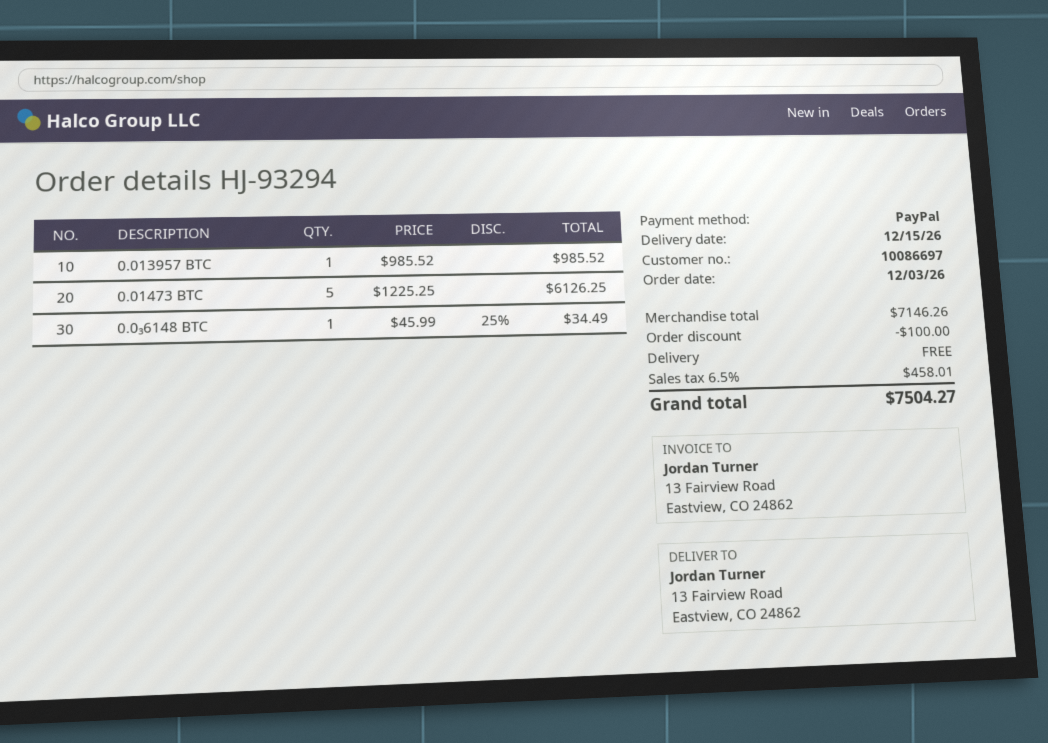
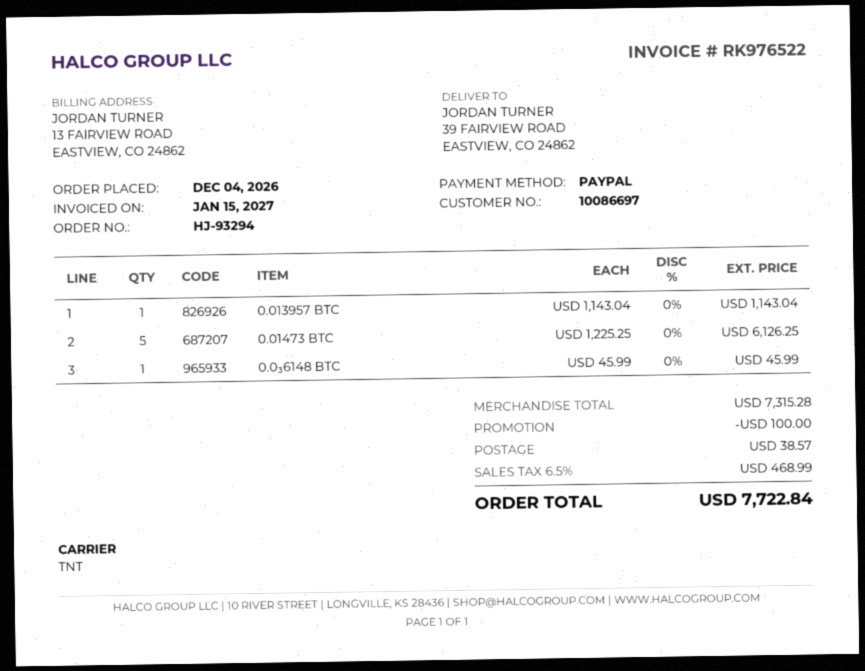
order date: 2026-12-03 -> 2026-12-04
ship to: 13 Fairview Road, Eastview, CO 24862 -> 39 FAIRVIEW ROAD, EASTVIEW, CO 24862
0.013957 BTC: 1 x 985.52 = 985.52 -> 1 x 1143.04 = 1143.04
0.0₃6148 BTC: 1 x 45.99 - 25% = 34.49 -> 1 x 45.99 = 45.99
subtotal: 7146.26 -> 7315.28
shipping: 0.00 -> 38.57
tax: 6.5% = 458.01 -> 6.5% = 468.99
total: 7504.27 -> 7722.84

